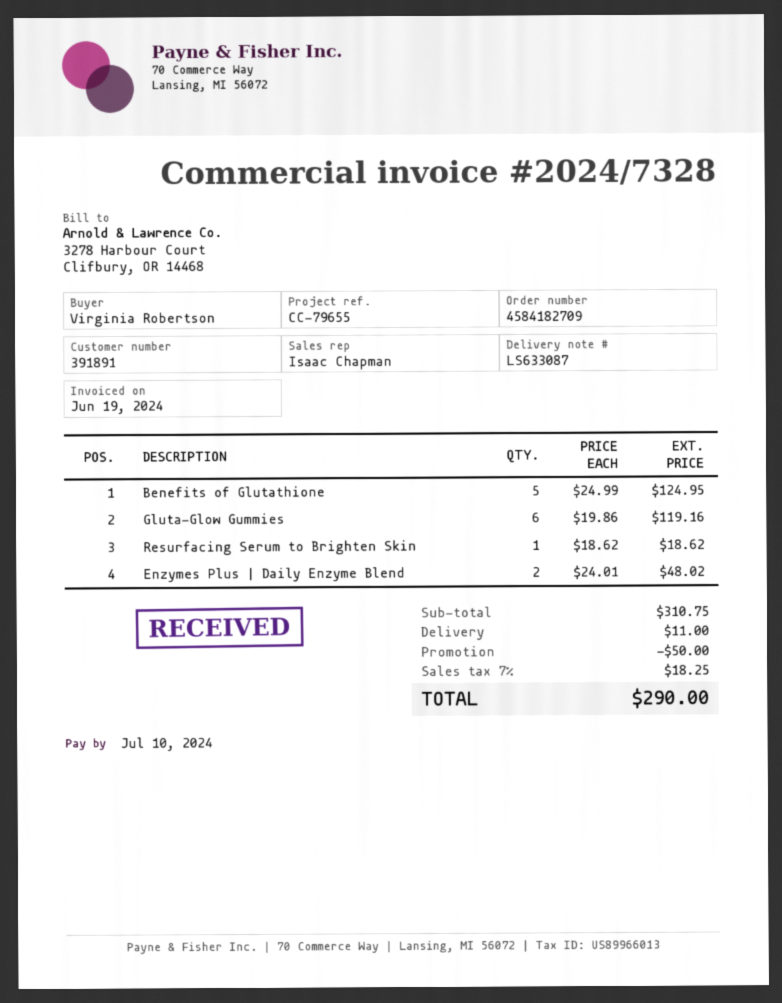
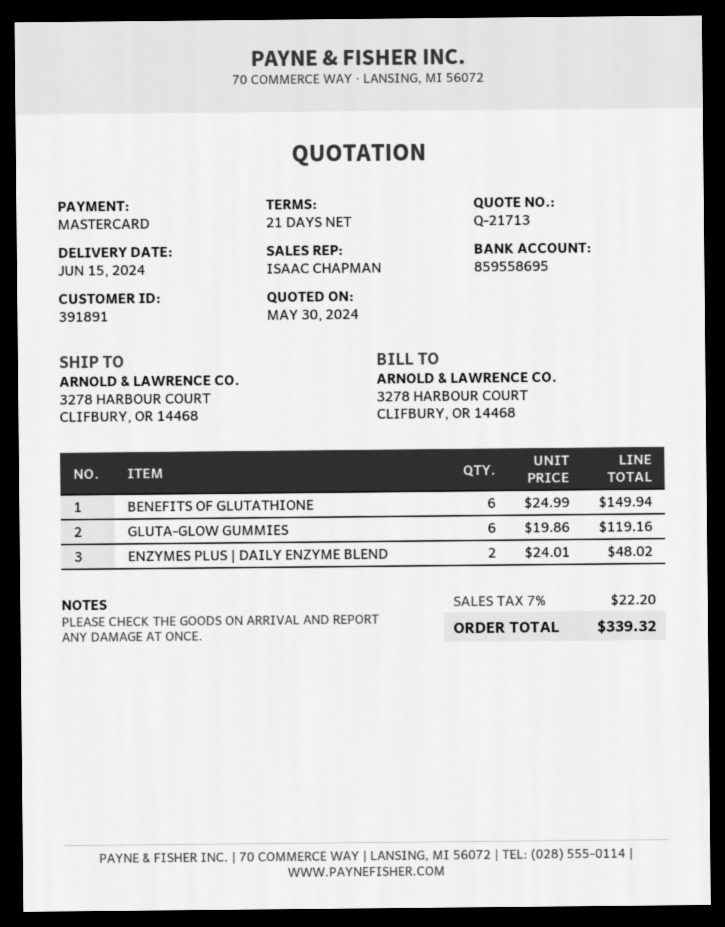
Benefits of Glutathione: 5 x 24.99 = 124.95 -> 6 x 24.99 = 149.94
Resurfacing Serum to Brighten Skin: 1 x 18.62 = 18.62 -> none
discount: 50.00 -> none
shipping: 11.00 -> none
tax: 7% = 18.25 -> 7% = 22.20
total: 290.00 -> 339.32

